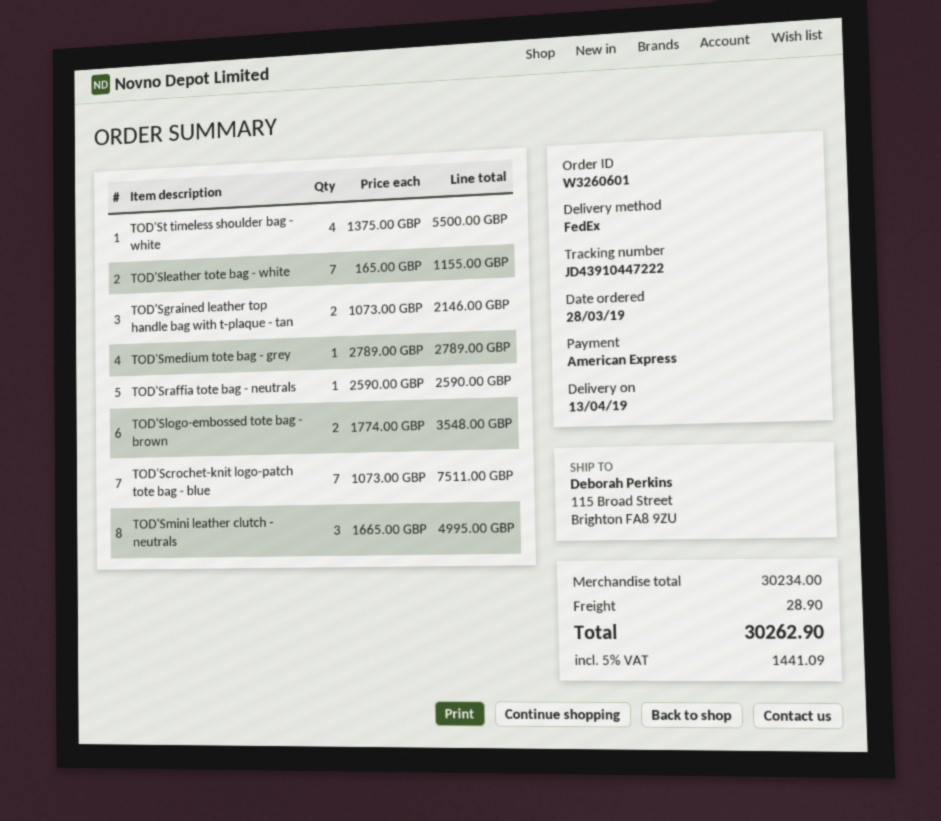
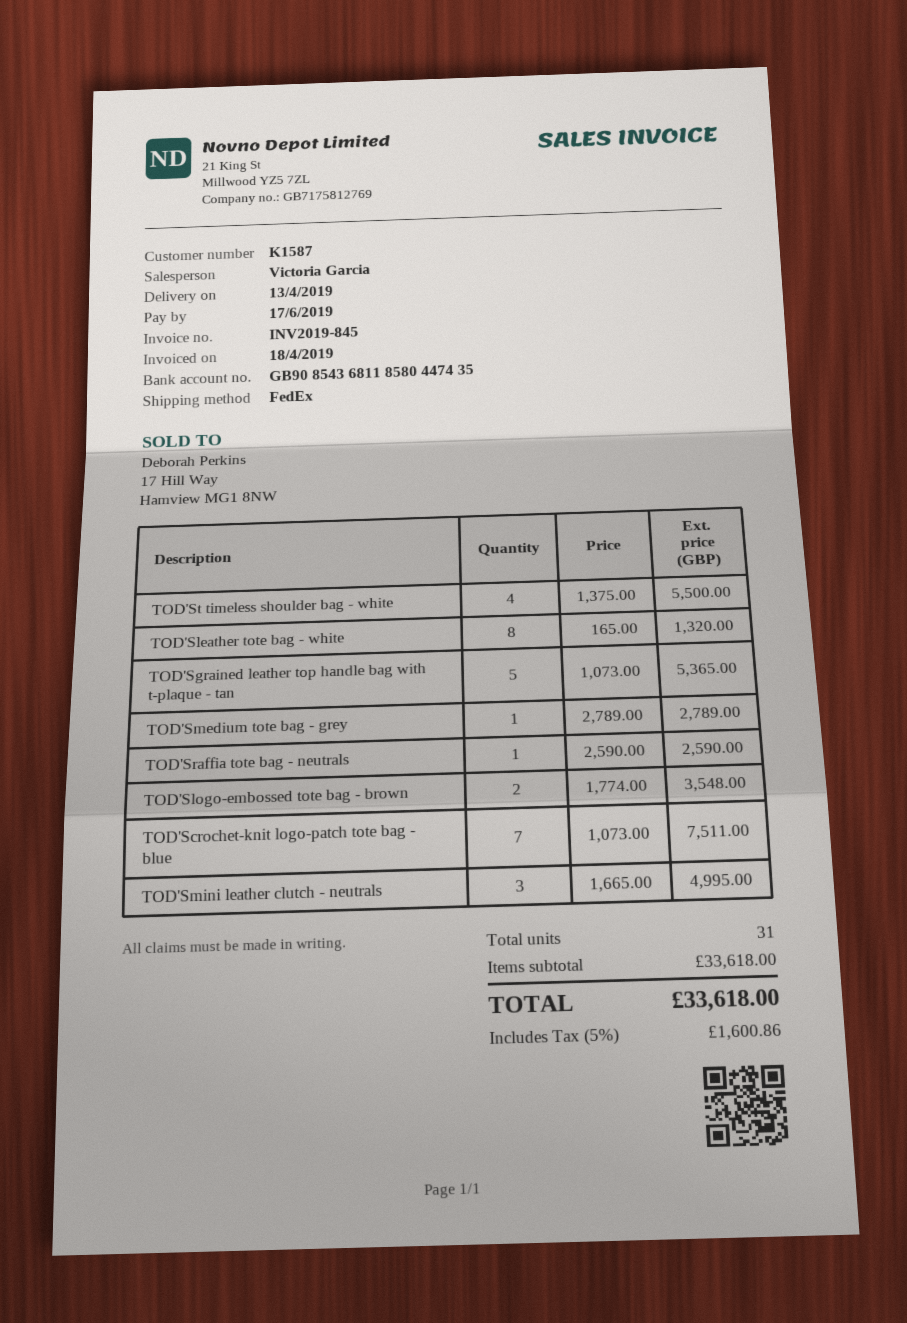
TOD'Sleather tote bag - white: 7 x 165.00 = 1155.00 -> 8 x 165.00 = 1320.00
TOD'Sgrained leather top handle bag with t-plaque - tan: 2 x 1073.00 = 2146.00 -> 5 x 1073.00 = 5365.00
subtotal: 30234.00 -> 33618.00
shipping: 28.90 -> none
tax: 5% = 1441.09 -> 5% = 1600.86
total: 30262.90 -> 33618.00

